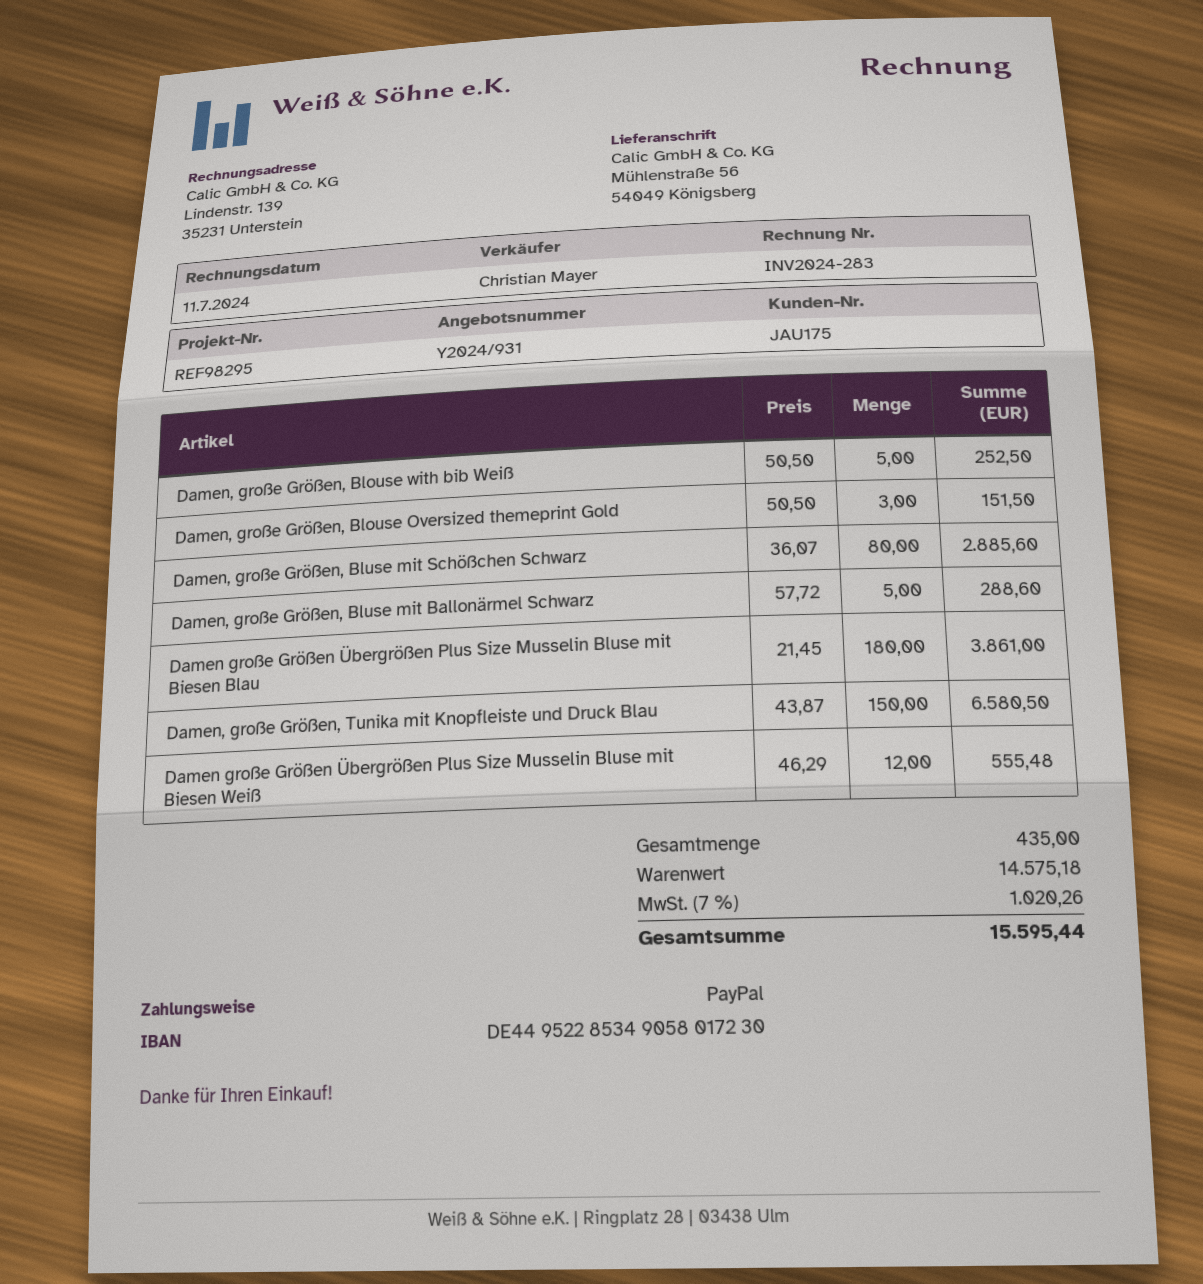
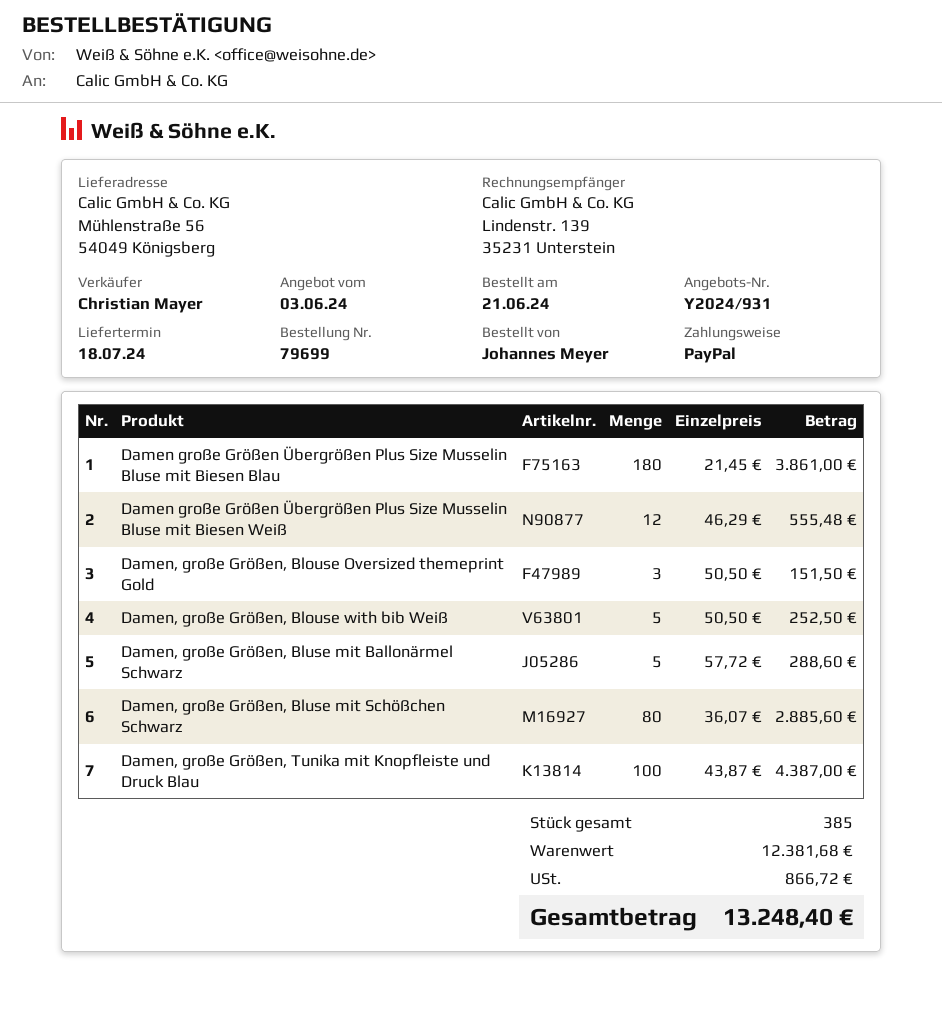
Damen, große Größen, Tunika mit Knopfleiste und Druck Blau: 150 x 43.87 = 6580.50 -> 100 x 43.87 = 4387.00
total quantity: 435 -> 385
subtotal: 14575.18 -> 12381.68
tax: 1020.26 -> 866.72
total: 15595.44 -> 13248.40

